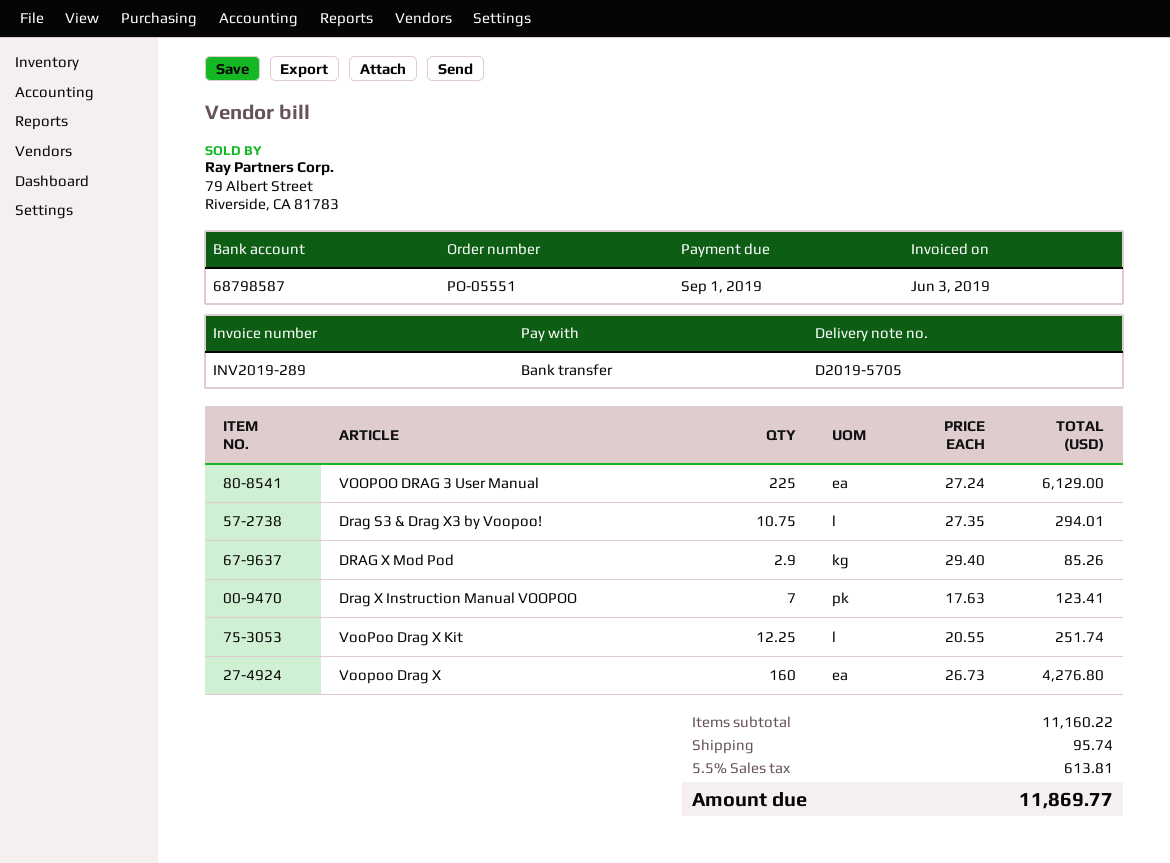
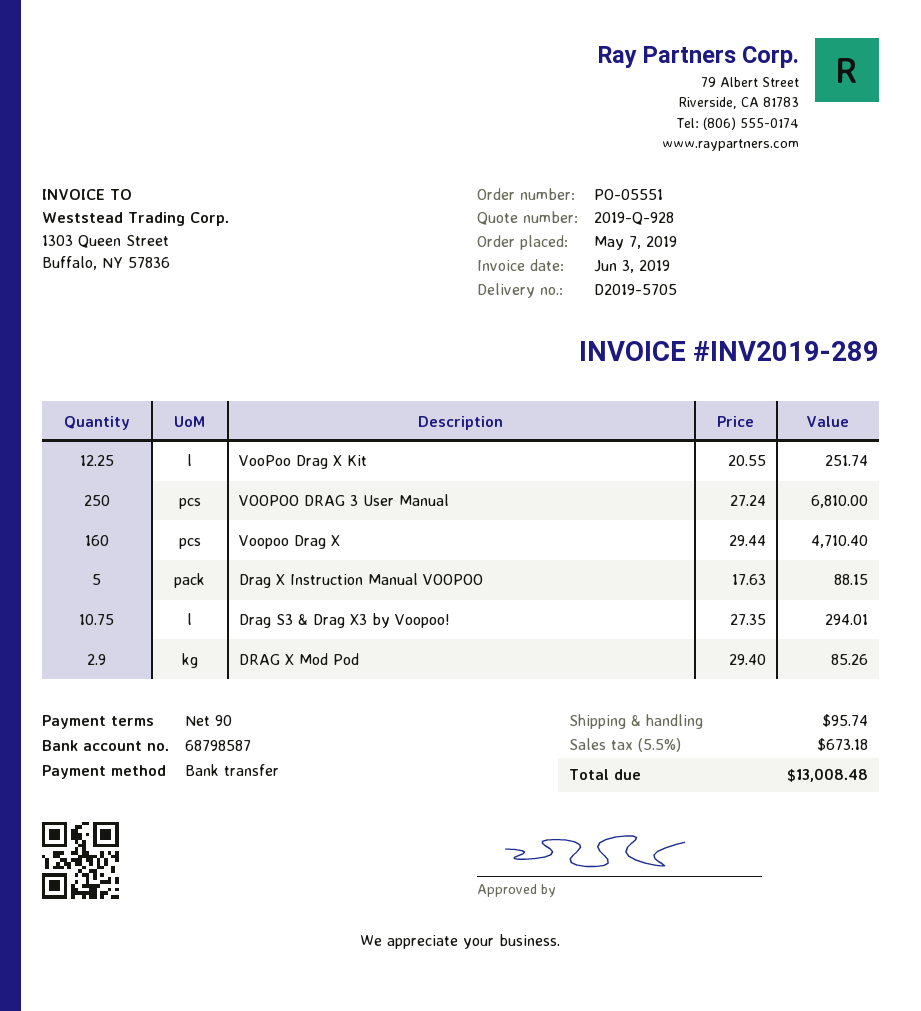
VOOPOO DRAG 3 User Manual: 225 x 27.24 = 6129.00 -> 250 x 27.24 = 6810.00
Drag X Instruction Manual VOOPOO: 7 x 17.63 = 123.41 -> 5 x 17.63 = 88.15
Voopoo Drag X: 160 x 26.73 = 4276.80 -> 160 x 29.44 = 4710.40
tax: 5.5% = 613.81 -> 5.5% = 673.18
total: 11869.77 -> 13008.48

